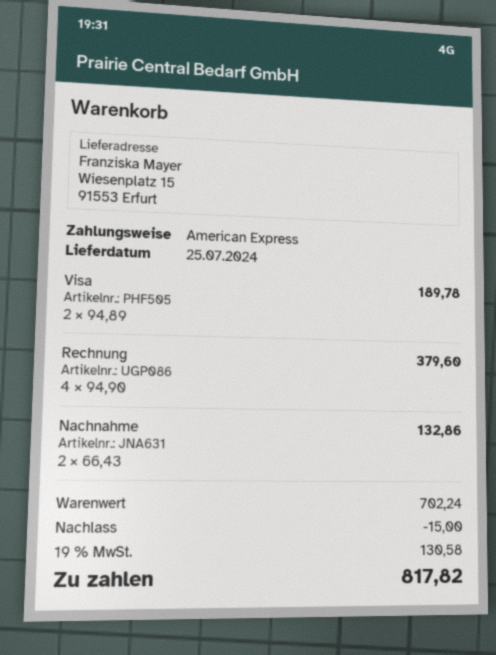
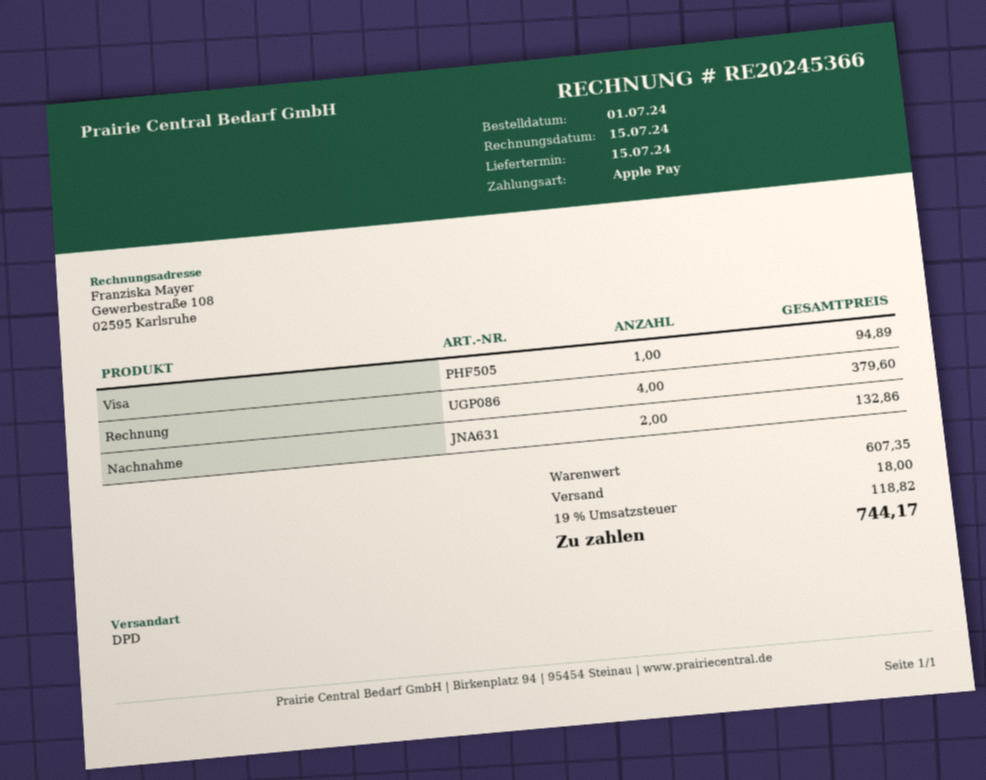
delivery date: 2024-07-25 -> 2024-07-15
payment method: American Express -> Apple Pay
Visa: 2 for 189.78 -> 1 for 94.89
subtotal: 702.24 -> 607.35
discount: 15.00 -> none
shipping: none -> 18.00
tax: 19% = 130.58 -> 19% = 118.82
total: 817.82 -> 744.17

